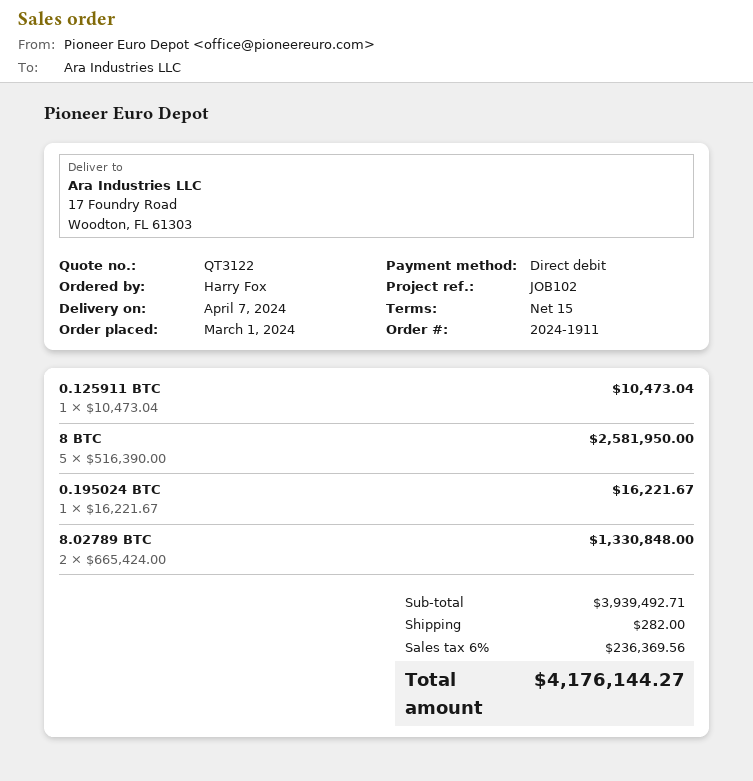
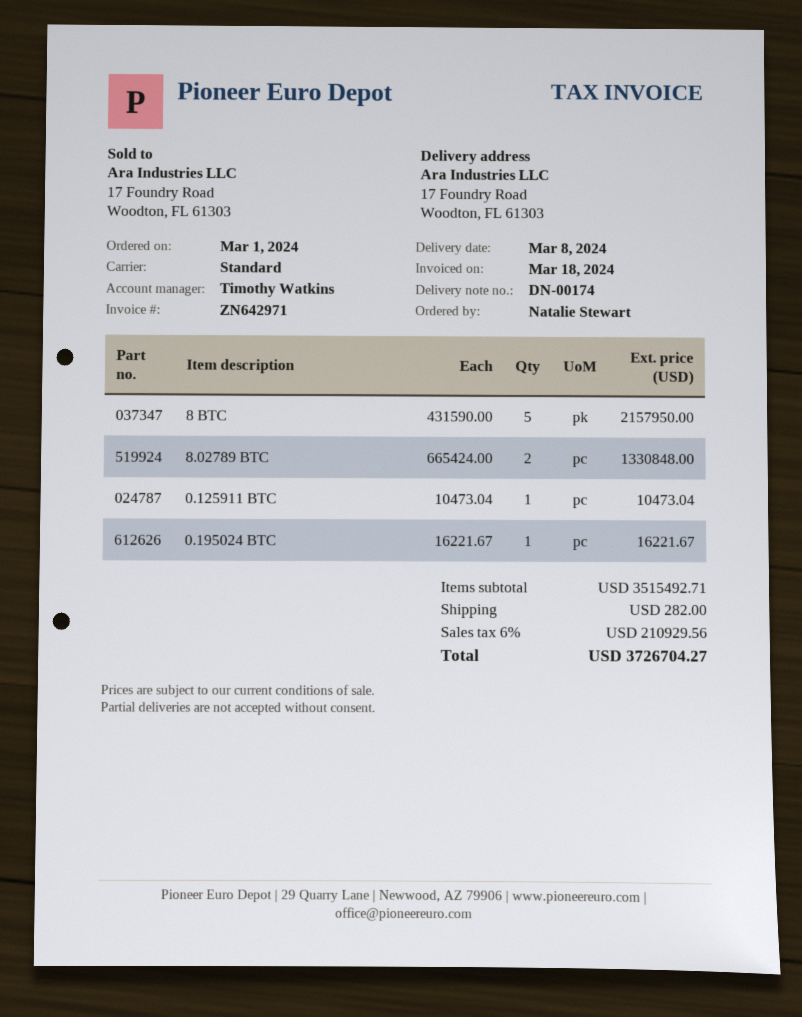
delivery date: 2024-04-07 -> 2024-03-08
ordered by: Harry Fox -> Natalie Stewart
8 BTC: 5 x 516390.00 = 2581950.00 -> 5 x 431590.00 = 2157950.00
subtotal: 3939492.71 -> 3515492.71
tax: 6% = 236369.56 -> 6% = 210929.56
total: 4176144.27 -> 3726704.27

